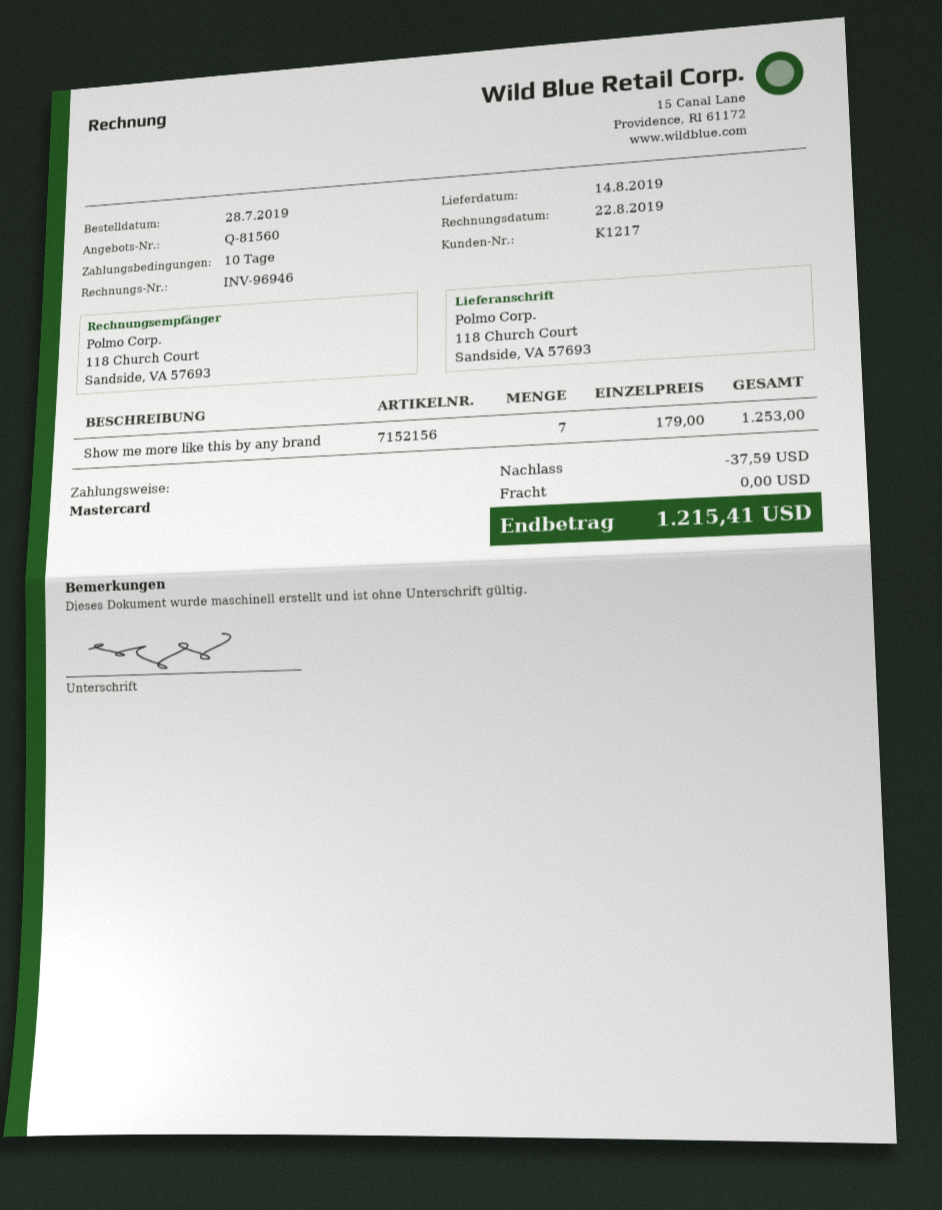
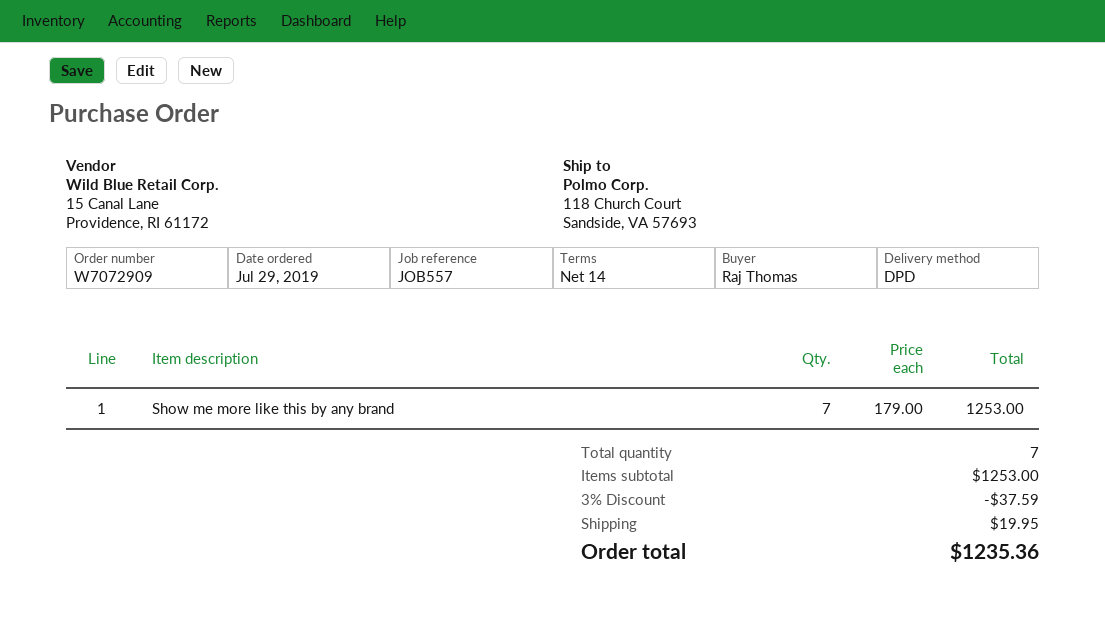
order date: 2019-07-28 -> 2019-07-29
payment terms: 10 days -> 14 days
shipping: 0.00 -> 19.95
total: 1215.41 -> 1235.36

